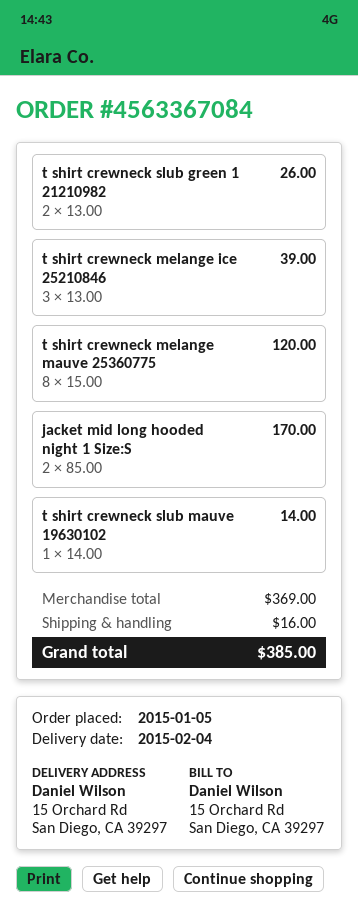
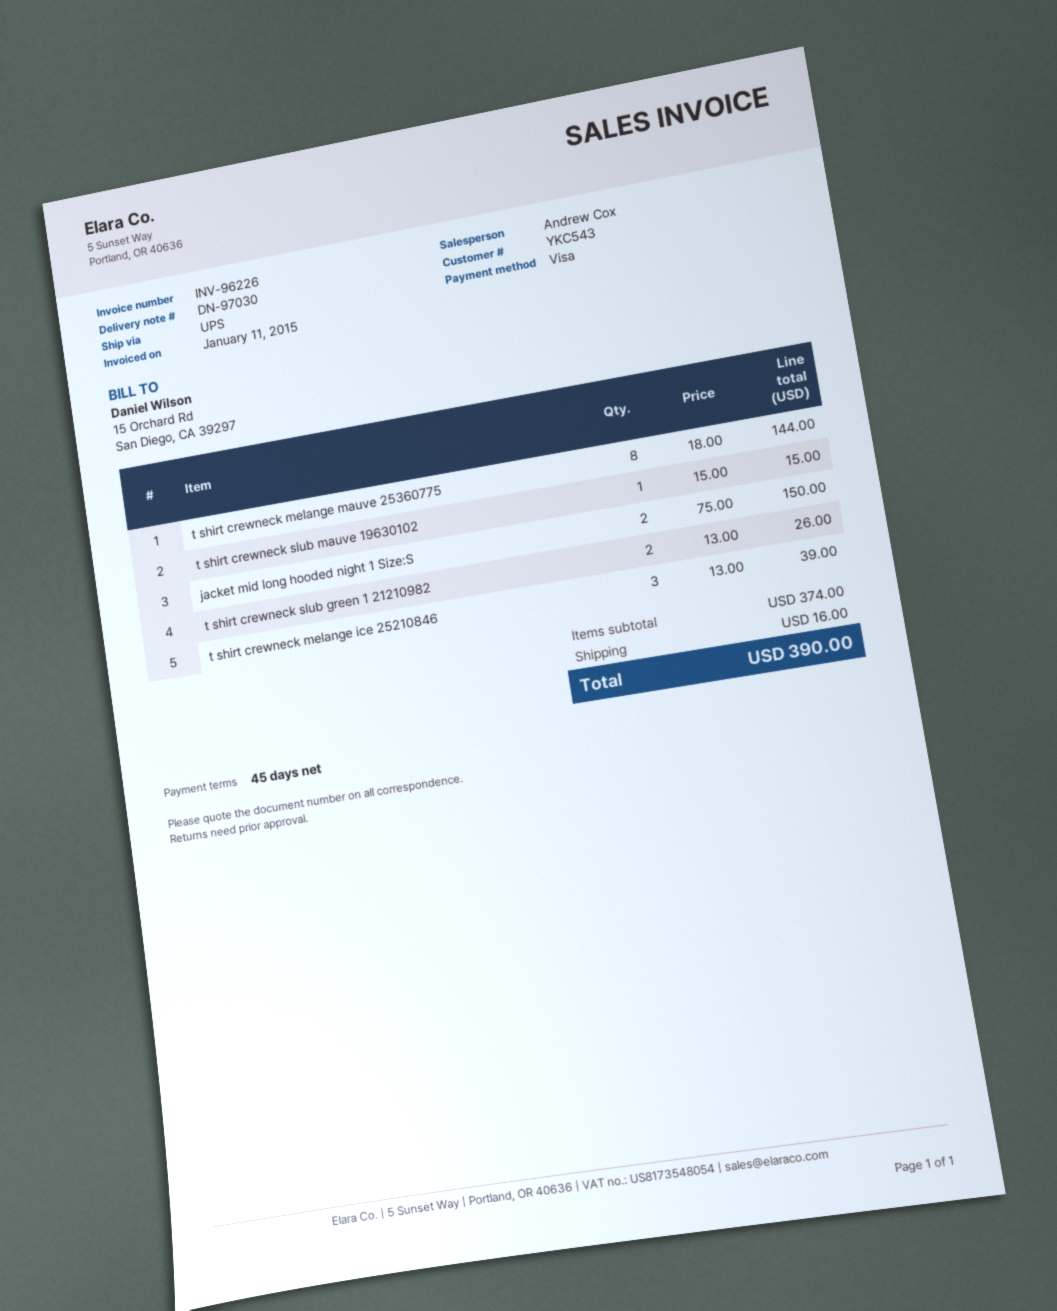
t shirt crewneck melange mauve 25360775: 8 x 15.00 = 120.00 -> 8 x 18.00 = 144.00
jacket mid long hooded night 1 Size:S: 2 x 85.00 = 170.00 -> 2 x 75.00 = 150.00
t shirt crewneck slub mauve 19630102: 1 x 14.00 = 14.00 -> 1 x 15.00 = 15.00
subtotal: 369.00 -> 374.00
total: 385.00 -> 390.00

